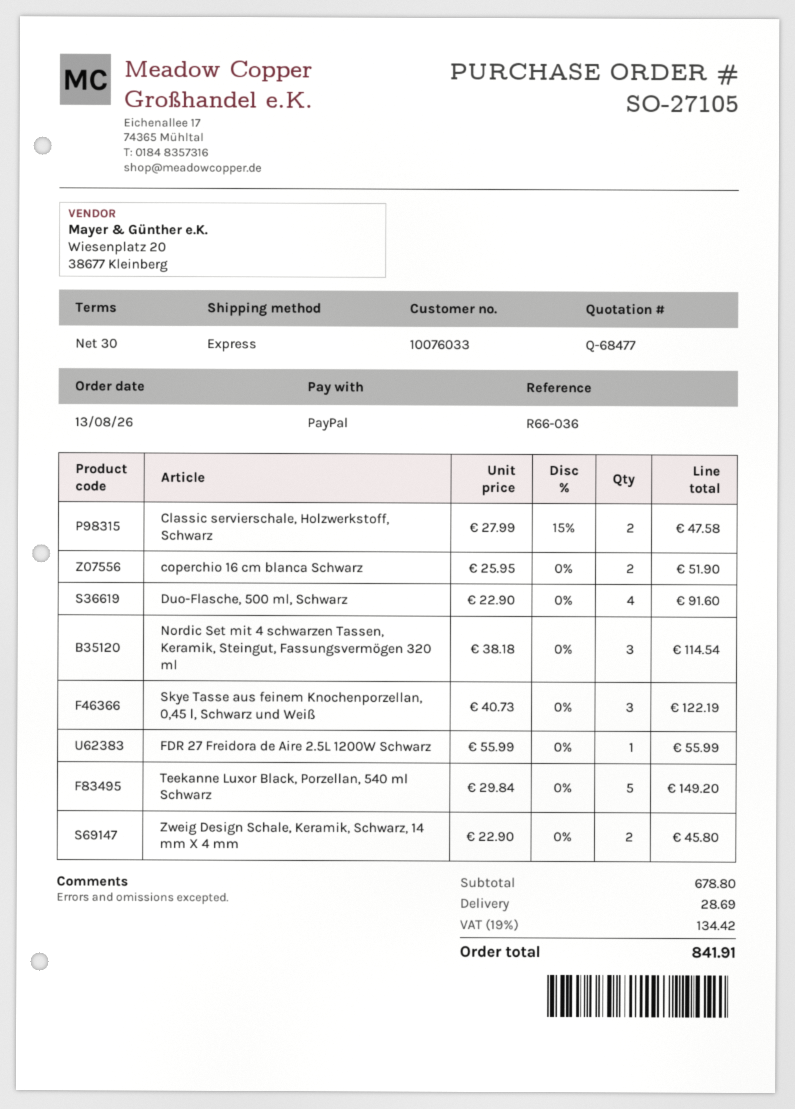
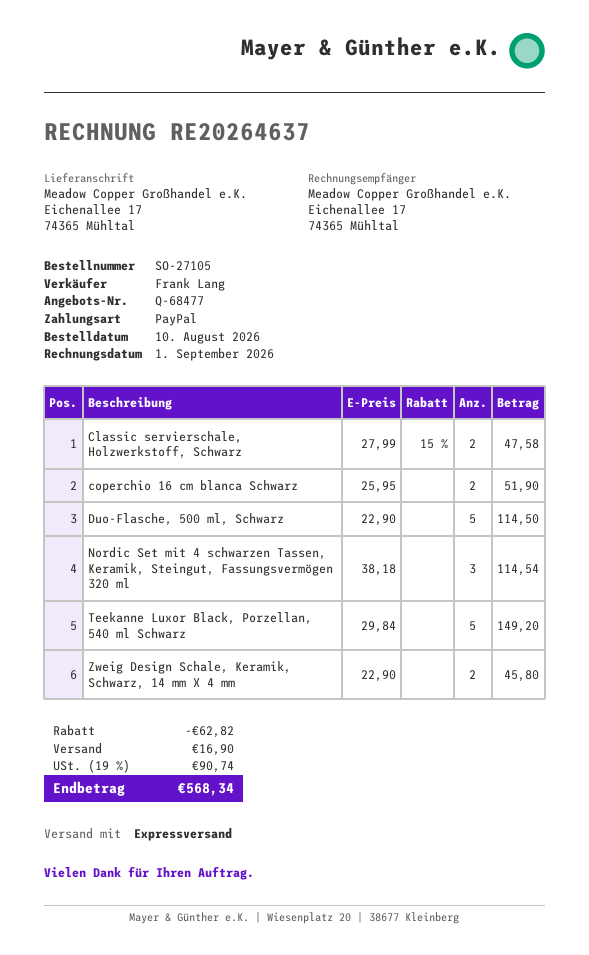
order date: 2026-08-13 -> 2026-08-10
Duo-Flasche, 500 ml, Schwarz: 4 x 22.90 = 91.60 -> 5 x 22.90 = 114.50
Skye Tasse aus feinem Knochenporzellan, 0,45 l, Schwarz und Weiß: 3 x 40.73 = 122.19 -> none
FDR 27 Freidora de Aire 2.5L 1200W Schwarz: 1 x 55.99 = 55.99 -> none
discount: none -> 62.82
shipping: 28.69 -> 16.90
tax: 19% = 134.42 -> 19% = 90.74
total: 841.91 -> 568.34

